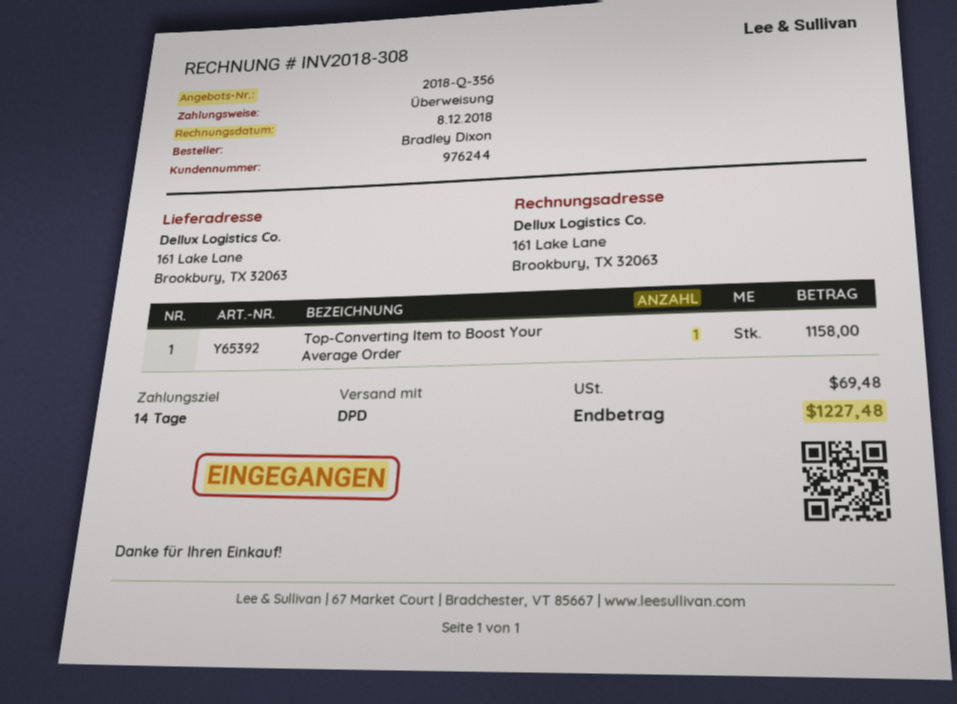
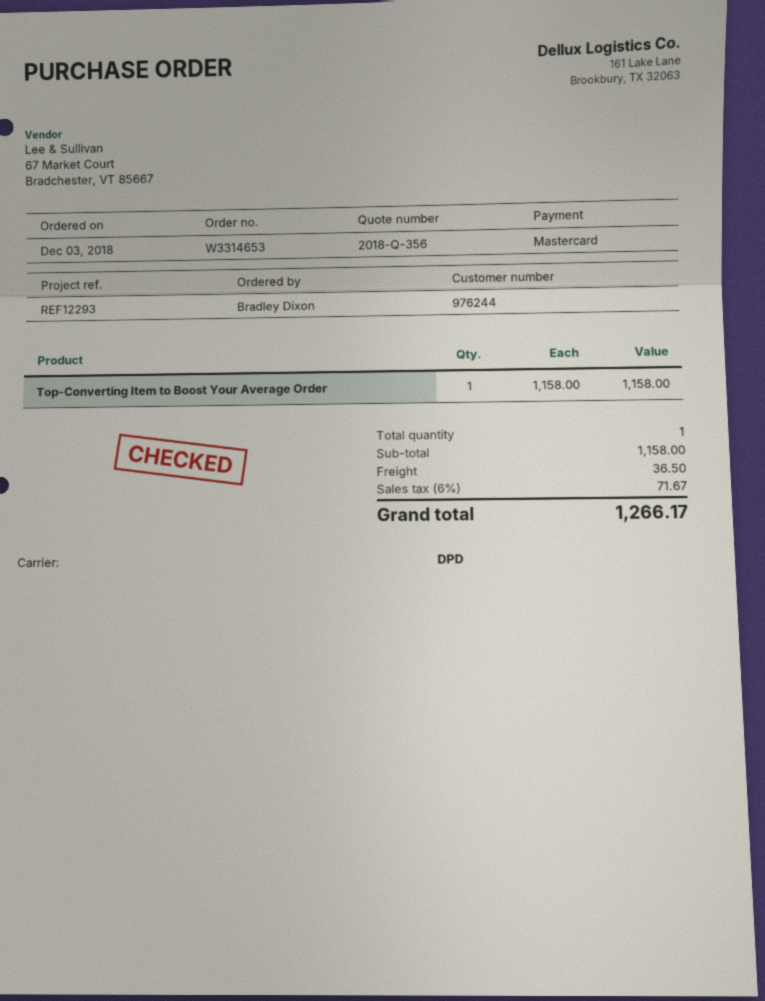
payment method: bank transfer -> Mastercard
shipping: none -> 36.50
tax: 69.48 -> 71.67
total: 1227.48 -> 1266.17

